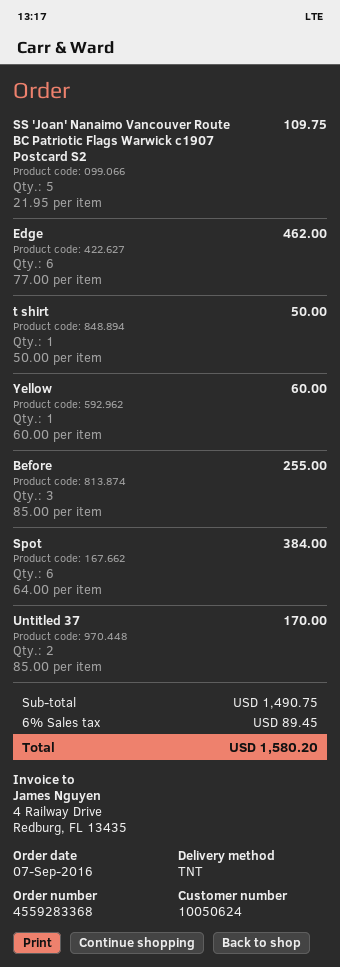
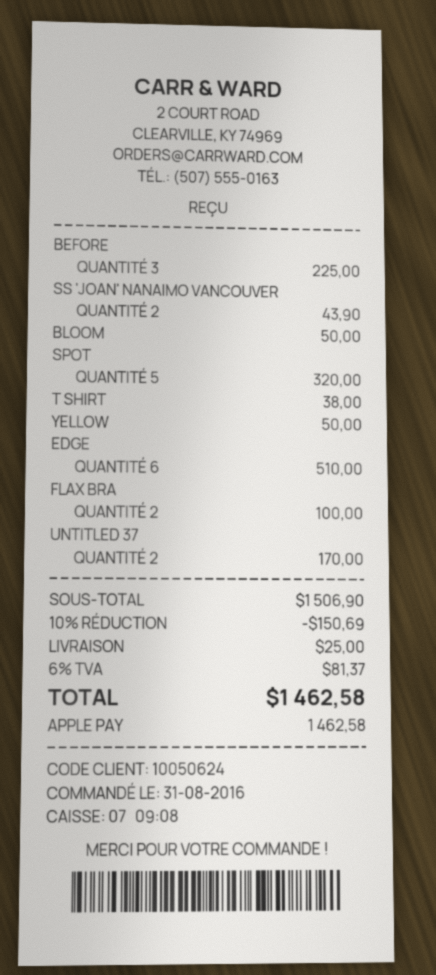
order date: 2016-09-07 -> 2016-08-31
SS 'Joan' Nanaimo Vancouver Route BC Patriotic Flags Warwick c1907 Postcard S2: 5 for 109.75 -> 2 for 43.90
Edge: 6 for 462.00 -> 6 for 510.00
t shirt: 1 for 50.00 -> 1 for 38.00
Yellow: 1 for 60.00 -> 1 for 50.00
Before: 3 for 255.00 -> 3 for 225.00
Spot: 6 for 384.00 -> 5 for 320.00
BLOOM: none -> 1 for 50.00
FLAX BRA: none -> 2 for 100.00
subtotal: 1490.75 -> 1506.90
discount: none -> 10% = 150.69
shipping: none -> 25.00
tax: 6% = 89.45 -> 6% = 81.37
total: 1580.20 -> 1462.58

